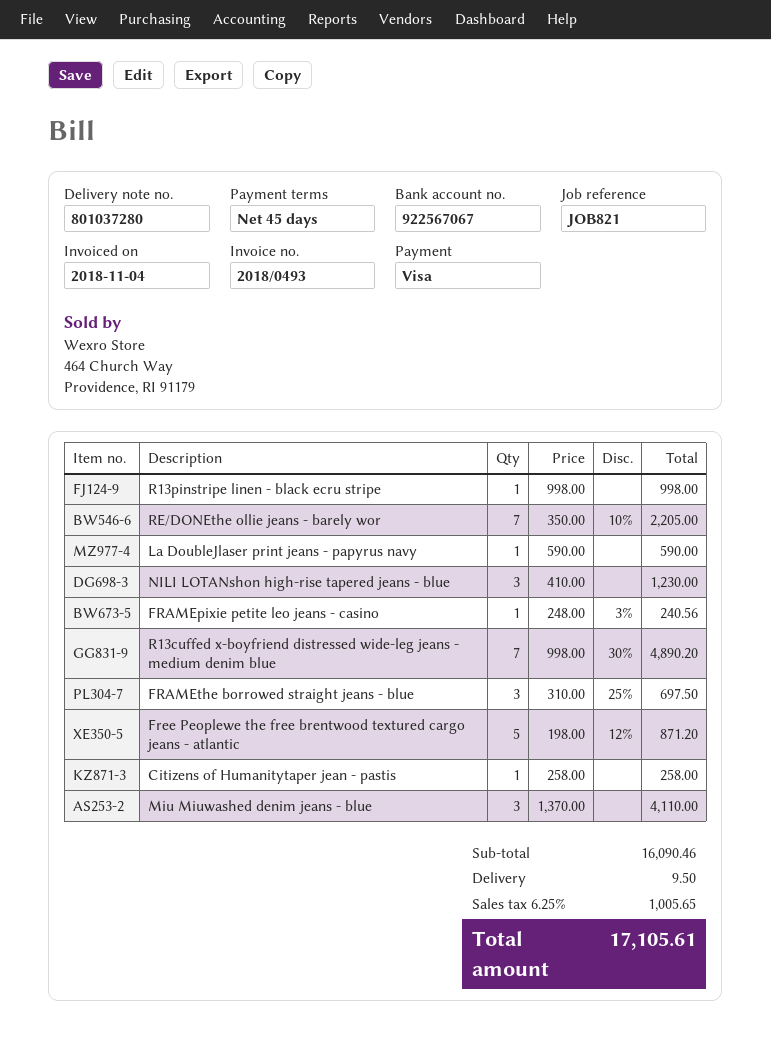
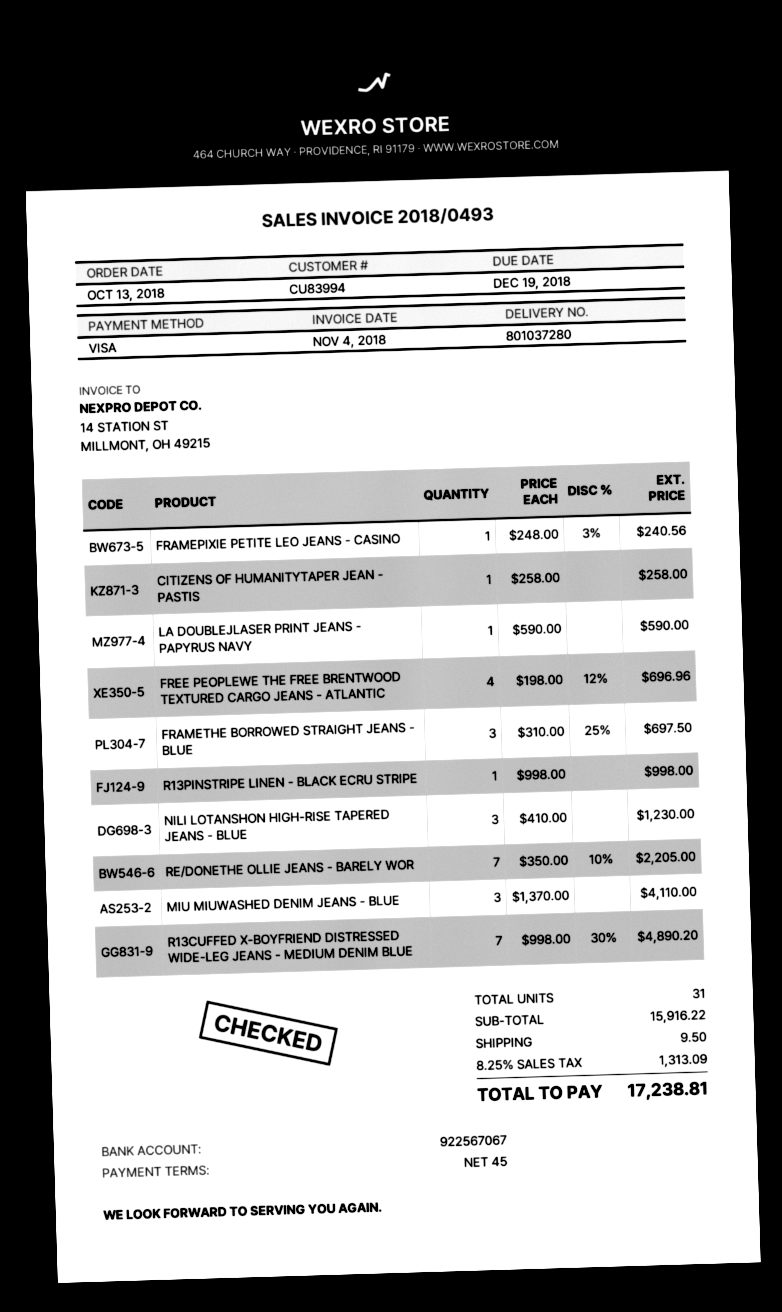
Free Peoplewe the free brentwood textured cargo jeans - atlantic: 5 x 198.00 - 12% = 871.20 -> 4 x 198.00 - 12% = 696.96
subtotal: 16090.46 -> 15916.22
tax: 6.25% = 1005.65 -> 8.25% = 1313.09
total: 17105.61 -> 17238.81

